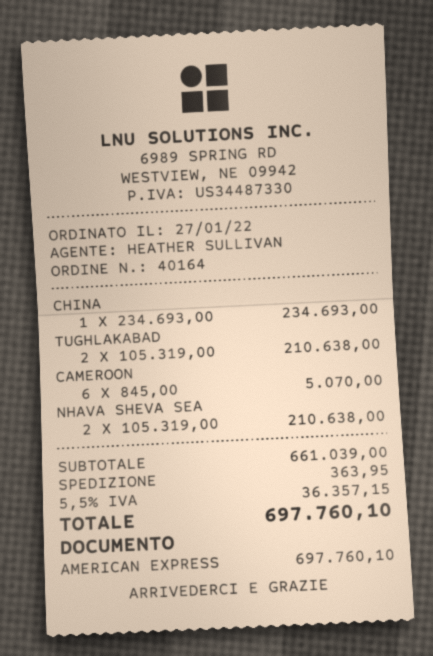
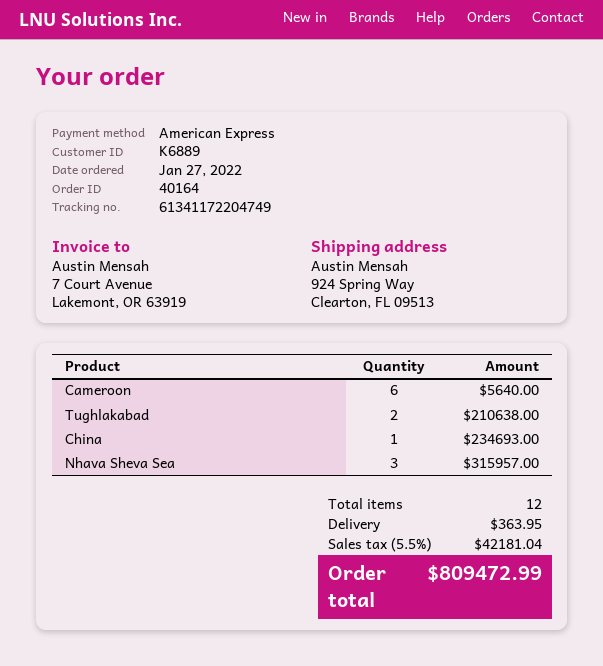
CAMEROON: 6 for 5070.00 -> 6 for 5640.00
NHAVA SHEVA SEA: 2 for 210638.00 -> 3 for 315957.00
tax: 5.5% = 36357.15 -> 5.5% = 42181.04
total: 697760.10 -> 809472.99

